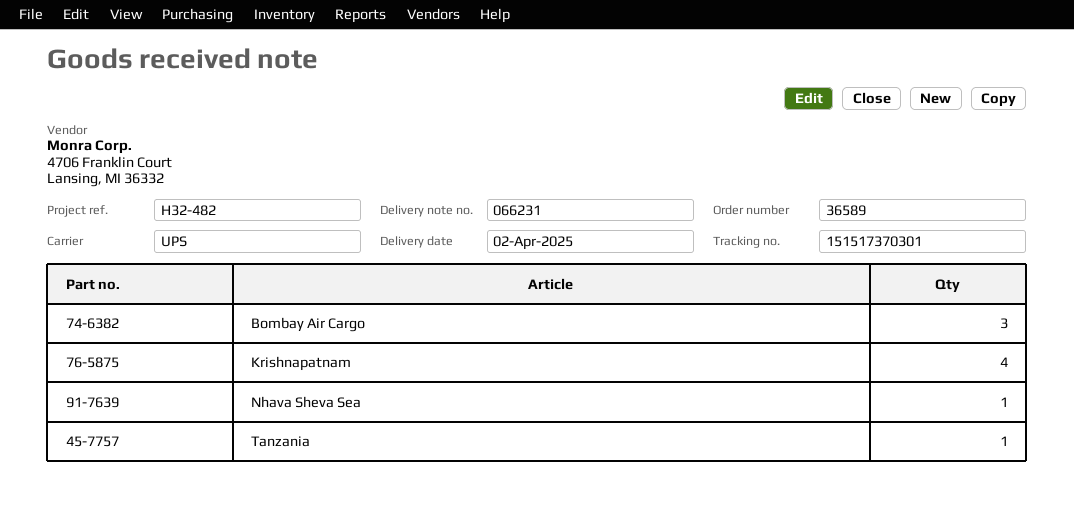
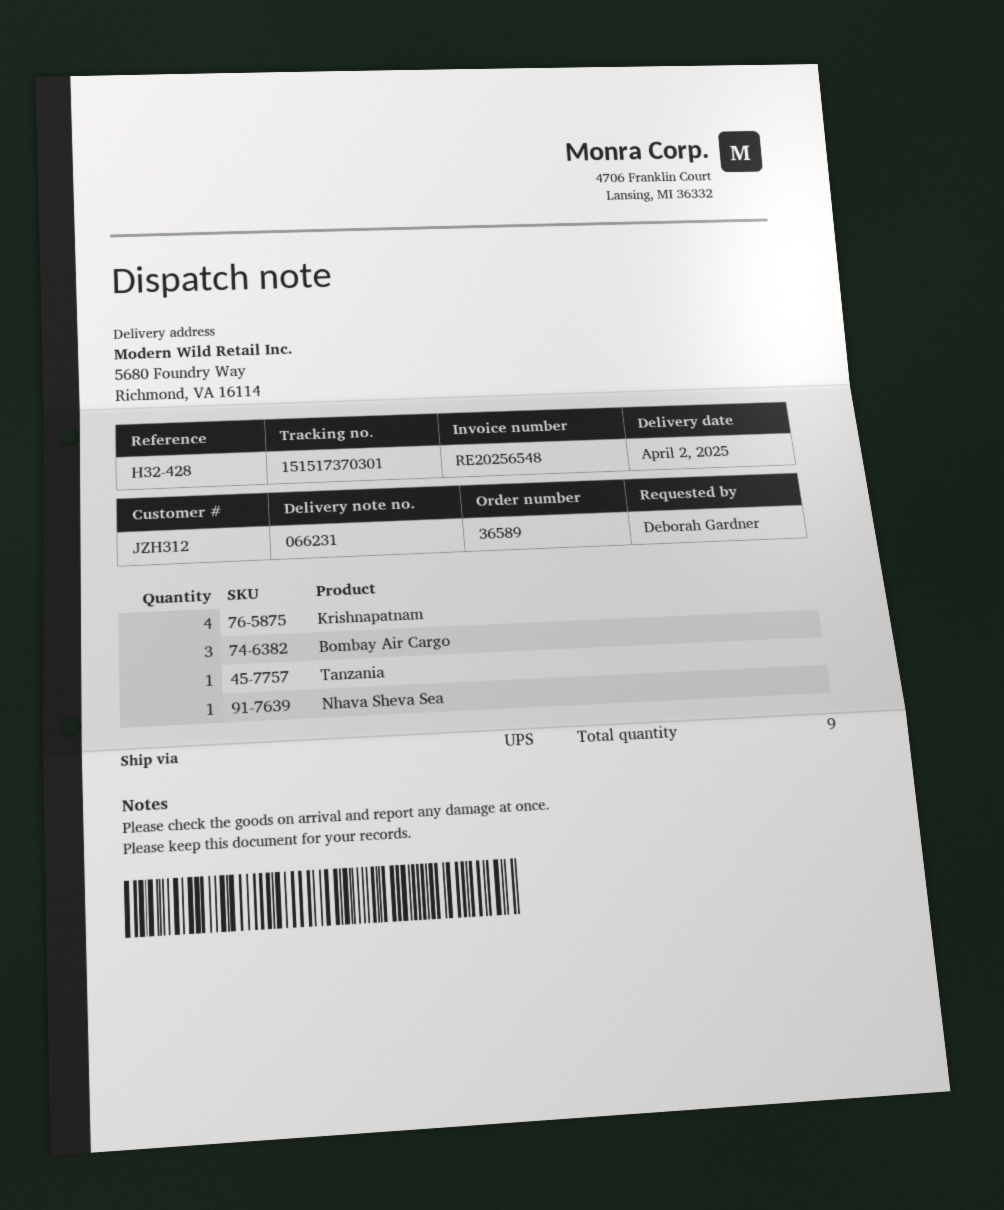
reference: H32-482 -> H32-428

